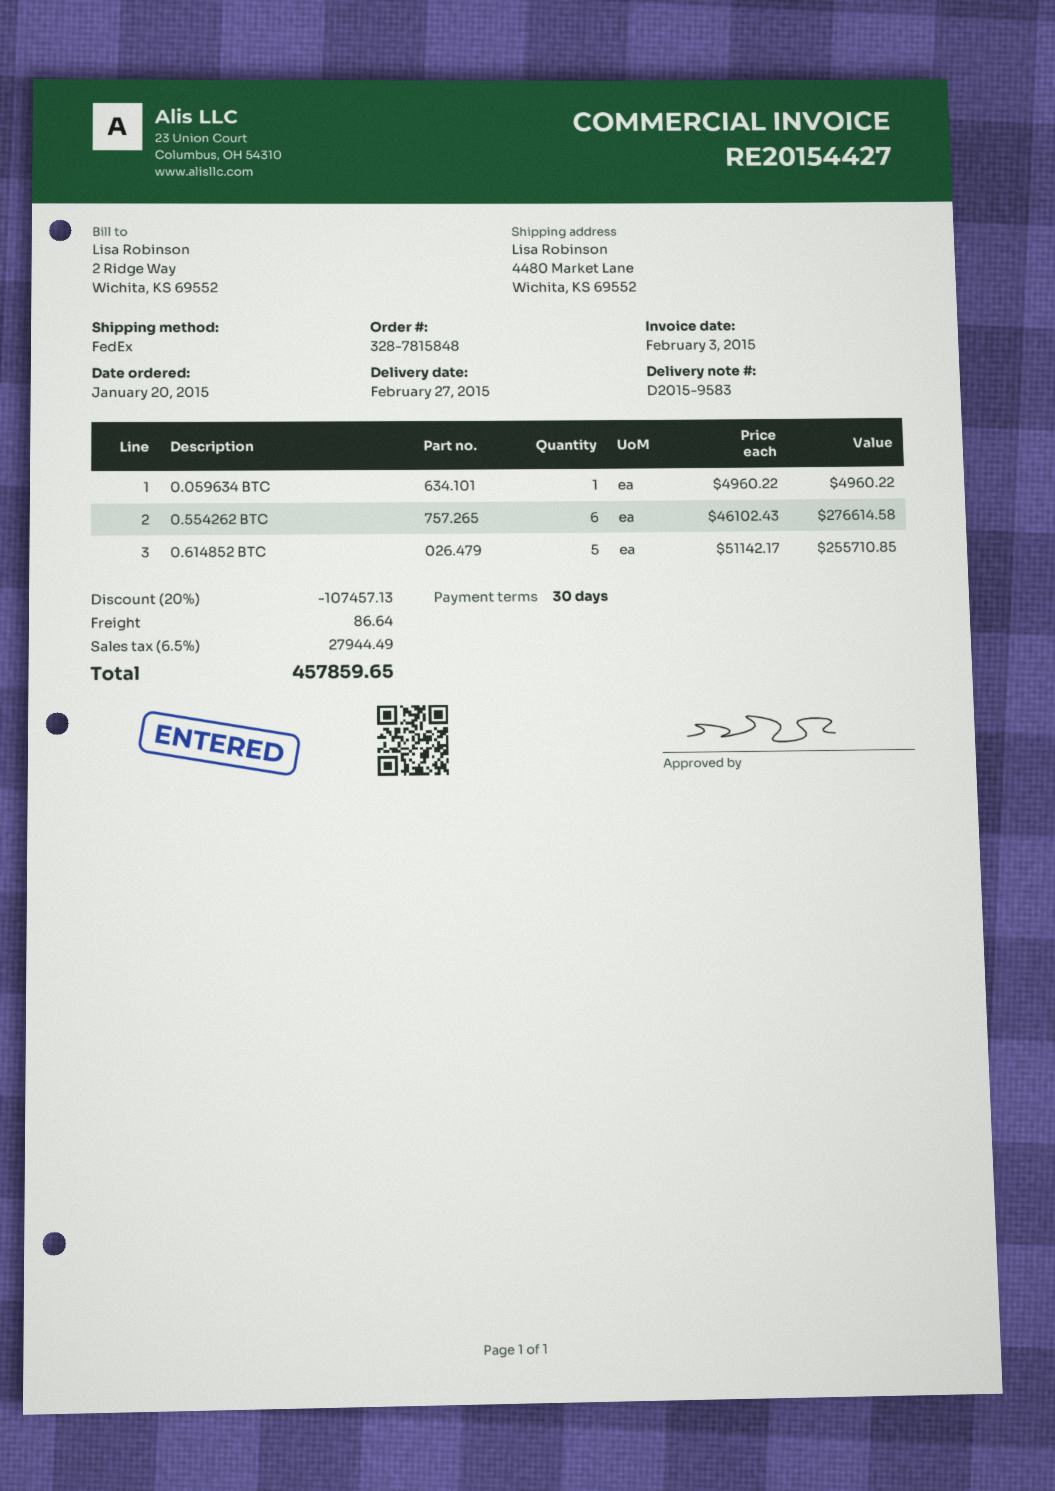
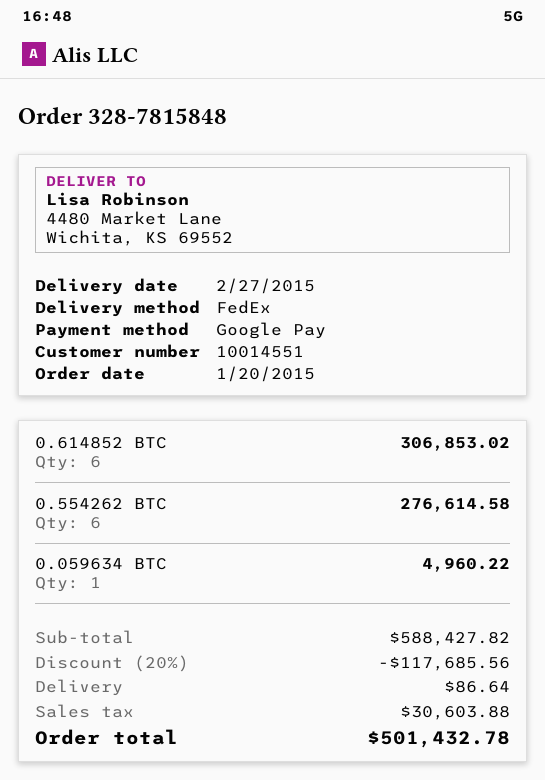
0.614852 BTC: 5 for 255710.85 -> 6 for 306853.02
discount: 20% = 107457.13 -> 20% = 117685.56
tax: 27944.49 -> 30603.88
total: 457859.65 -> 501432.78

